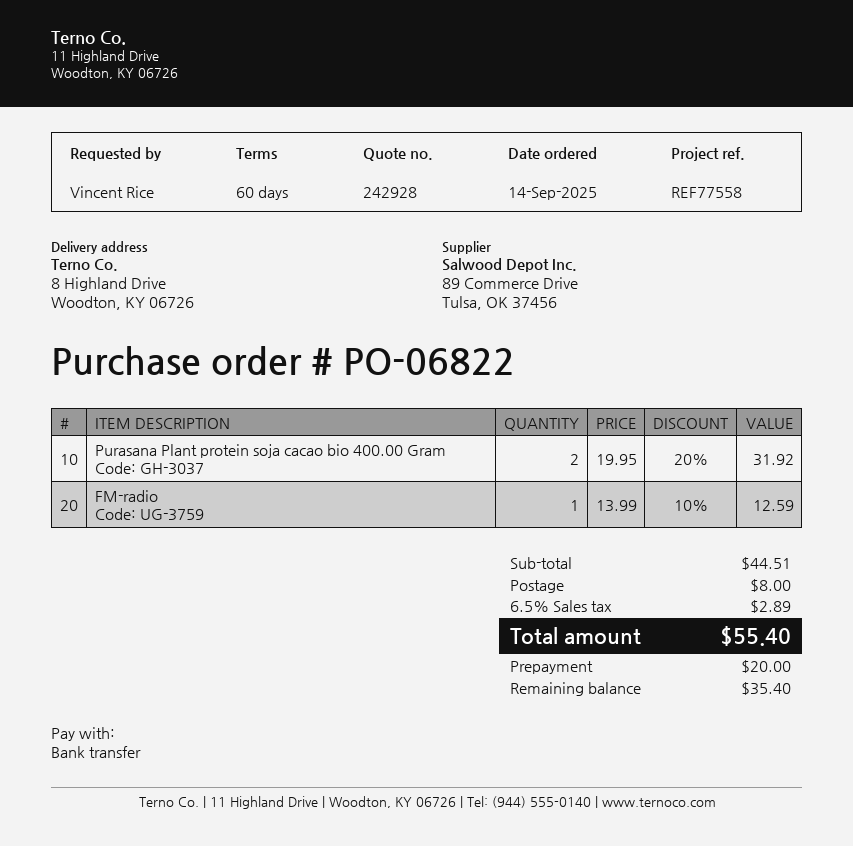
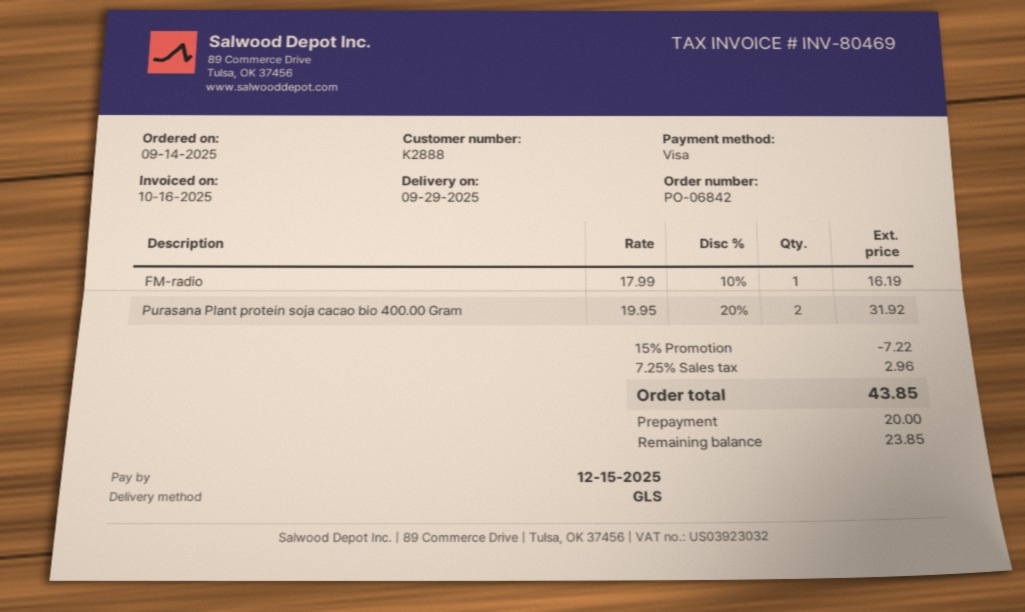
order number: PO-06822 -> PO-06842
payment method: bank transfer -> Visa
FM-radio: 1 x 13.99 - 10% = 12.59 -> 1 x 17.99 - 10% = 16.19
discount: none -> 15% = 7.22
shipping: 8.00 -> none
tax: 6.5% = 2.89 -> 7.25% = 2.96
total: 55.40 -> 43.85
balance: 35.40 -> 23.85

